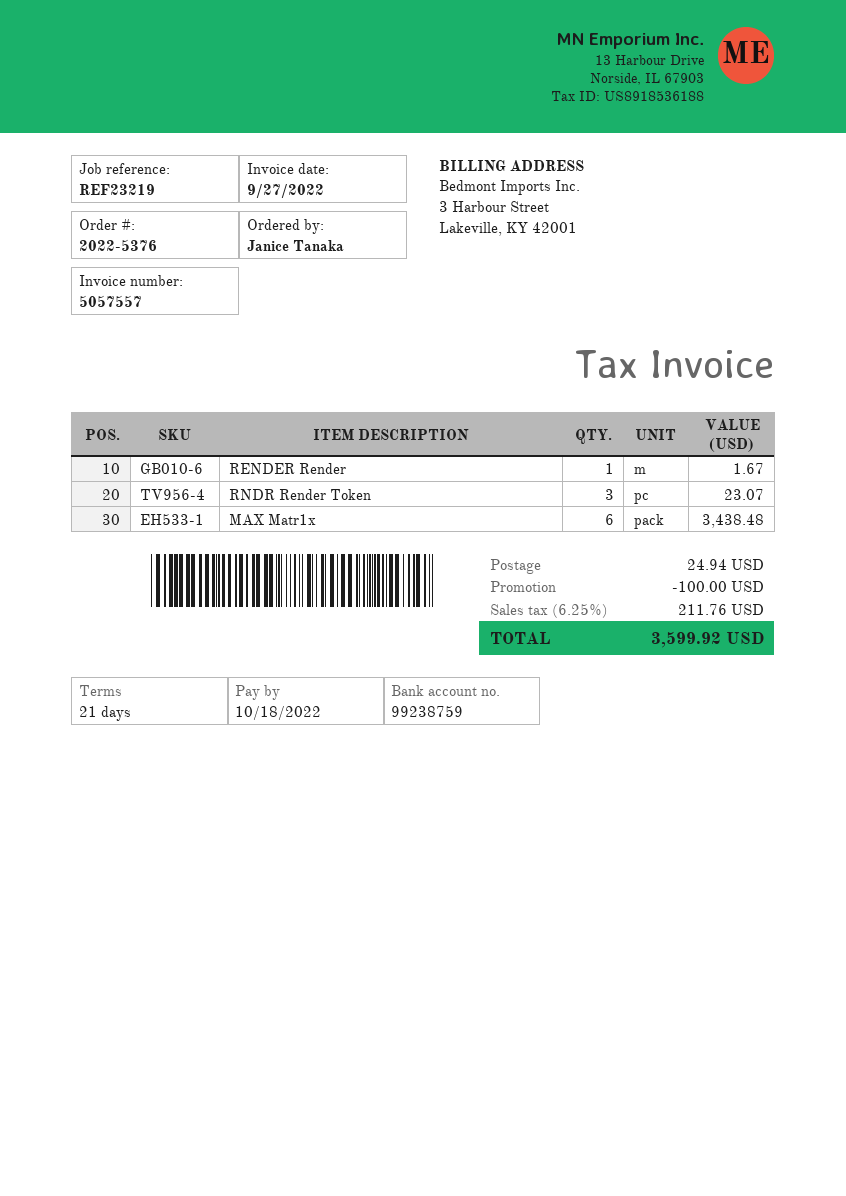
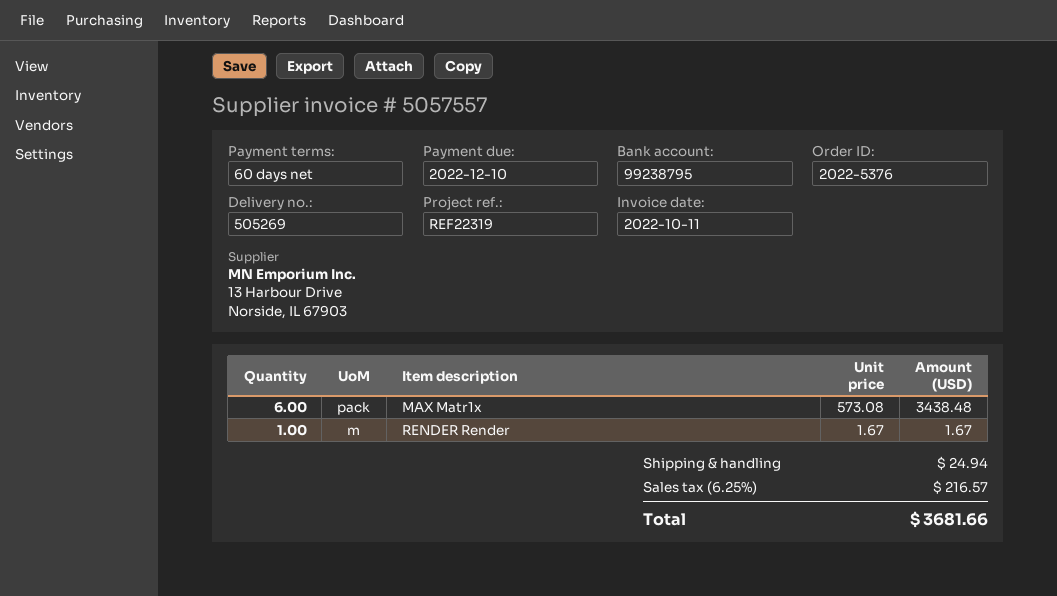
invoice date: 2022-09-27 -> 2022-10-11
payment terms: 21 days -> 60 days
due date: 2022-10-18 -> 2022-12-10
reference: REF23219 -> REF22319
bank account: 99238759 -> 99238795
RNDR Render Token: 3 for 23.07 -> none
discount: 100.00 -> none
tax: 6.25% = 211.76 -> 6.25% = 216.57
total: 3599.92 -> 3681.66

